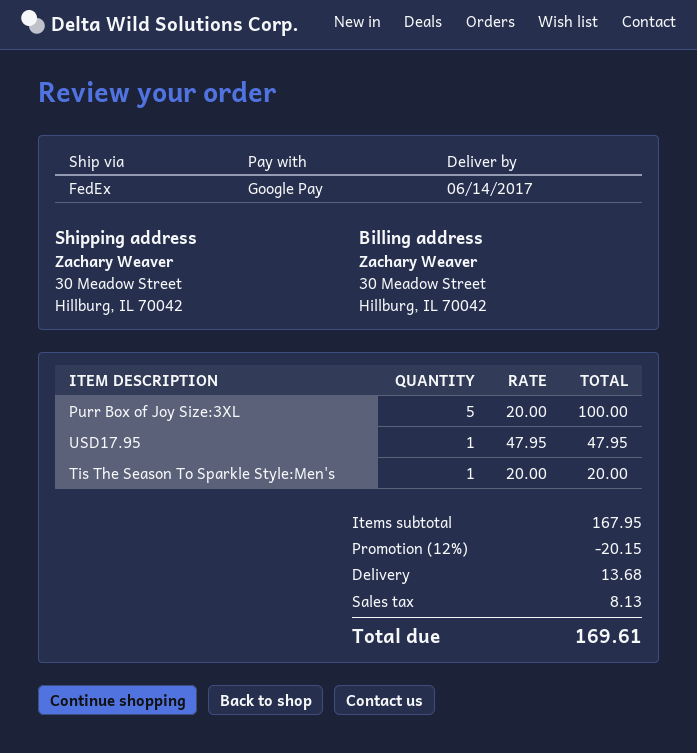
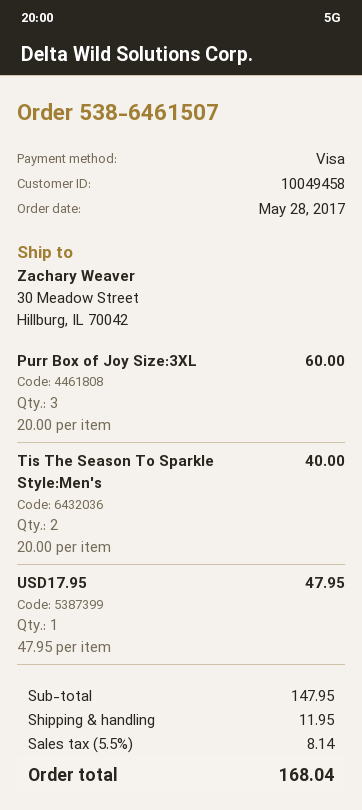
payment method: Google Pay -> Visa
Purr Box of Joy Size:3XL: 5 x 20.00 = 100.00 -> 3 x 20.00 = 60.00
Tis The Season To Sparkle Style:Men's: 1 x 20.00 = 20.00 -> 2 x 20.00 = 40.00
subtotal: 167.95 -> 147.95
discount: 12% = 20.15 -> none
shipping: 13.68 -> 11.95
tax: 8.13 -> 8.14
total: 169.61 -> 168.04

